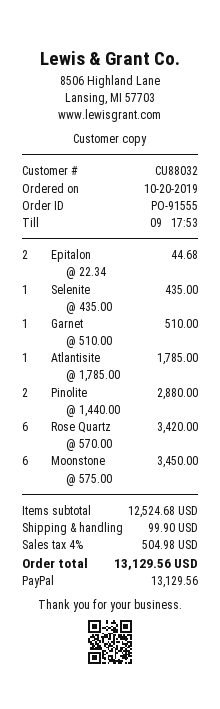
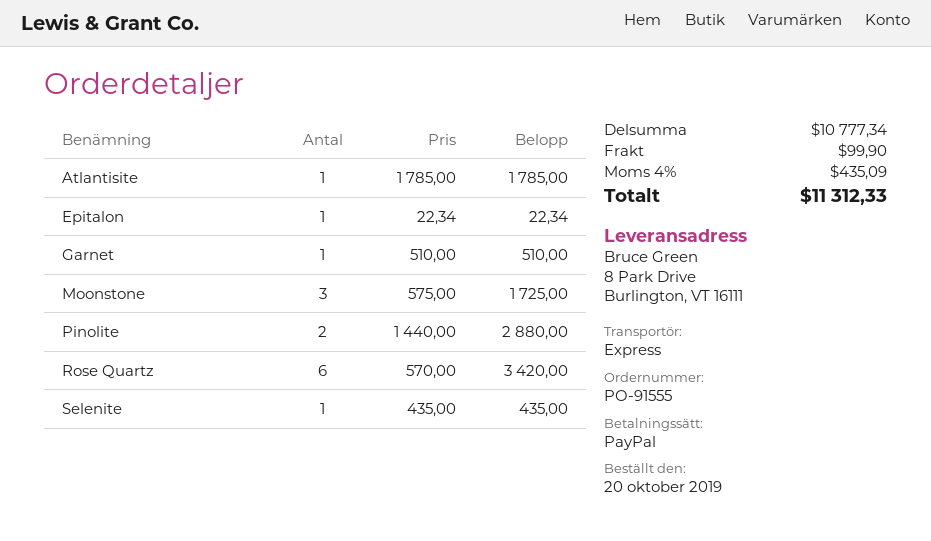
Epitalon: 2 x 22.34 = 44.68 -> 1 x 22.34 = 22.34
Moonstone: 6 x 575.00 = 3450.00 -> 3 x 575.00 = 1725.00
subtotal: 12524.68 -> 10777.34
tax: 4% = 504.98 -> 4% = 435.09
total: 13129.56 -> 11312.33

